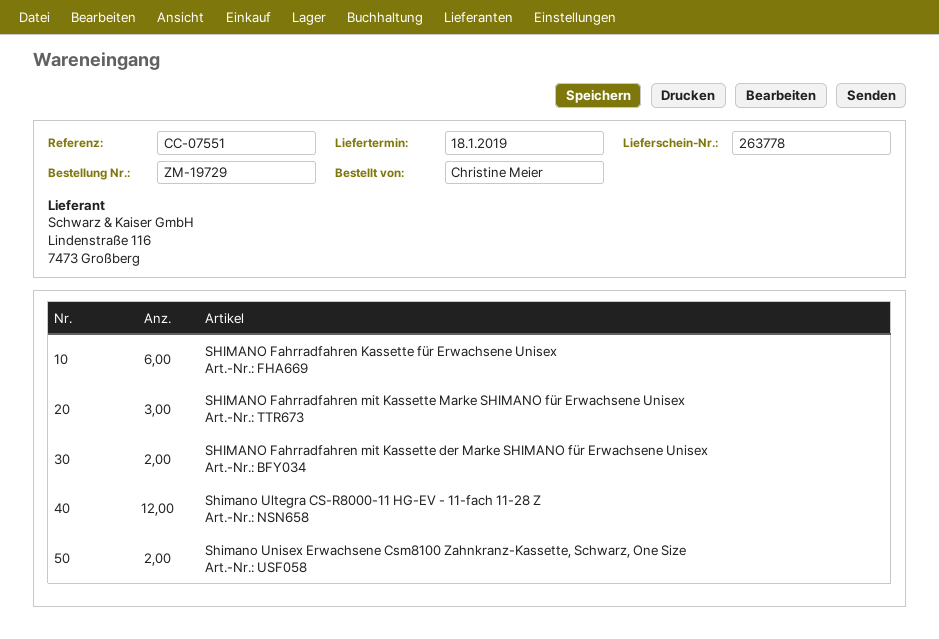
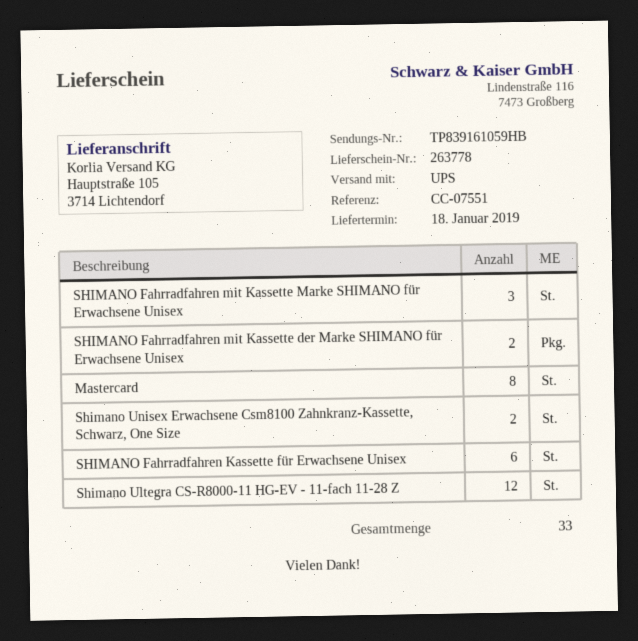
Mastercard: none -> 8

